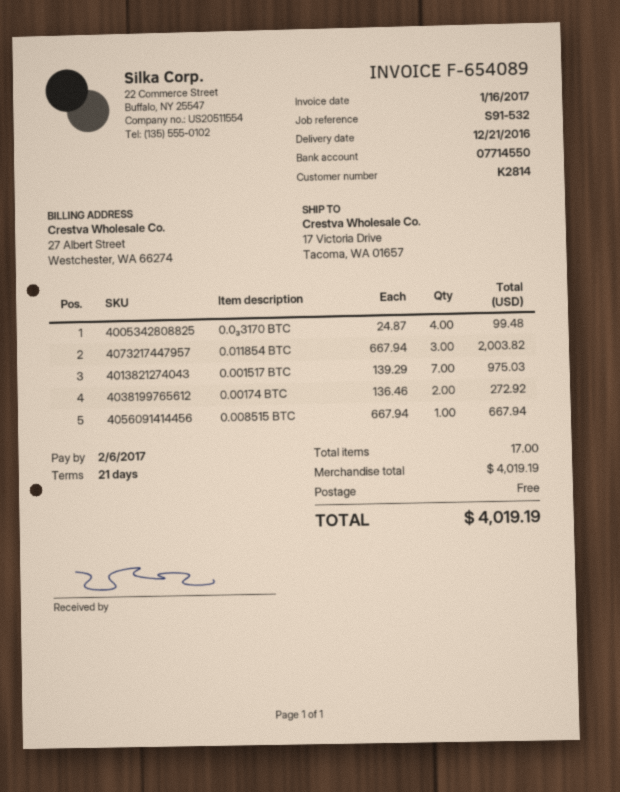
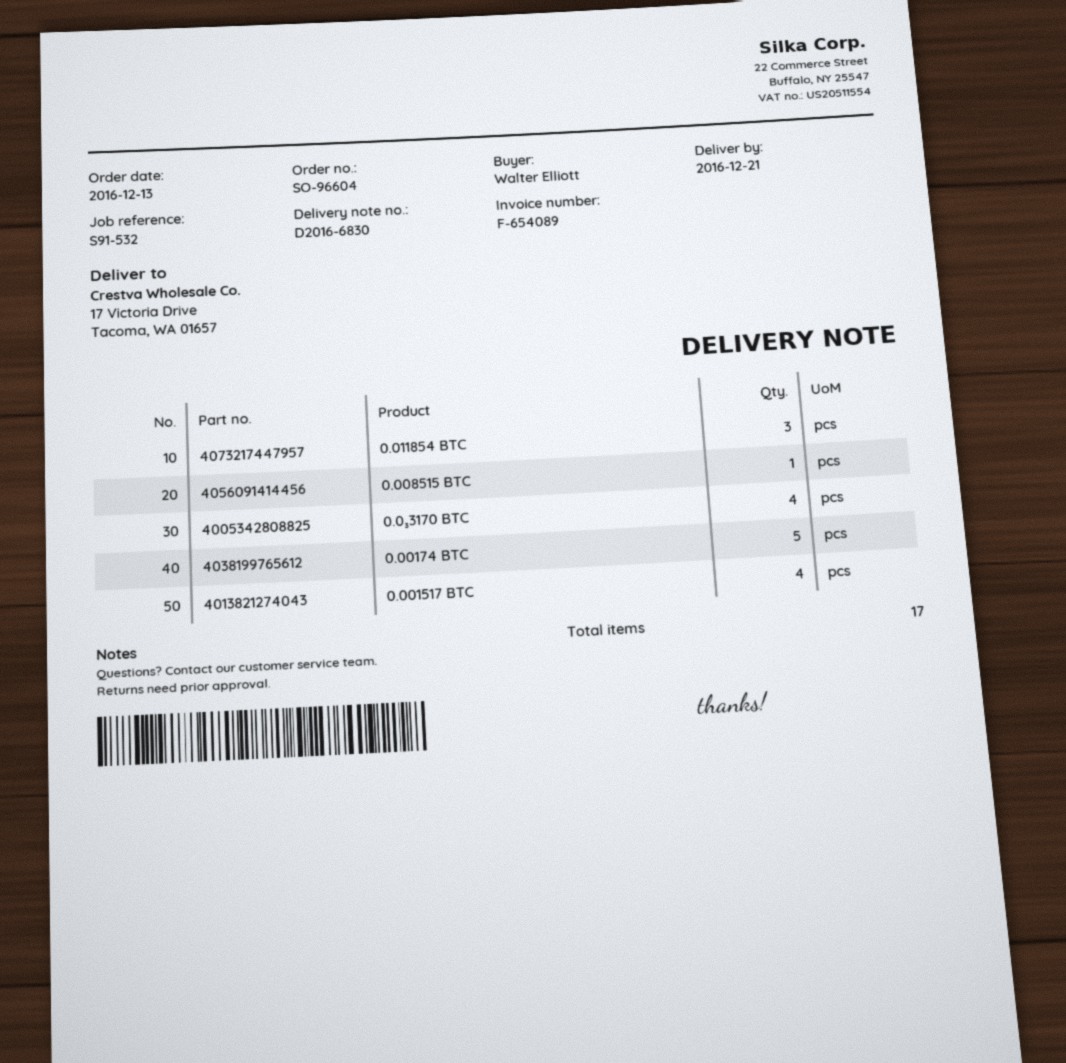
0.001517 BTC: 7 -> 4
0.00174 BTC: 2 -> 5

